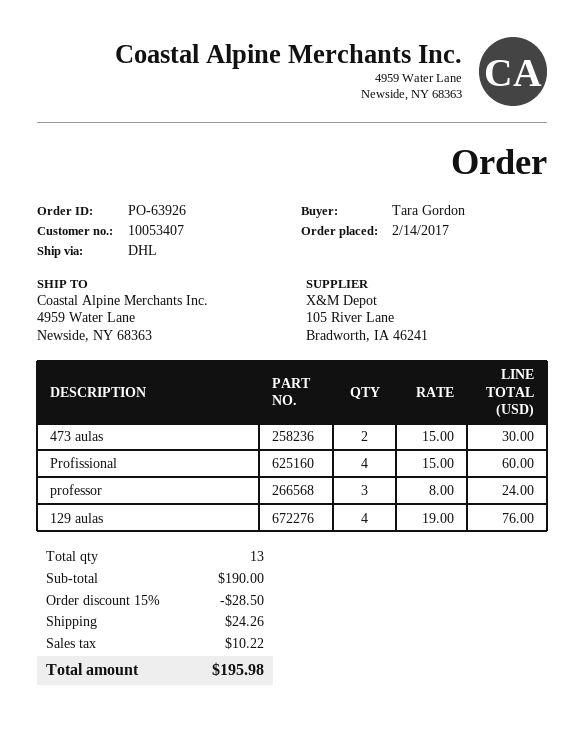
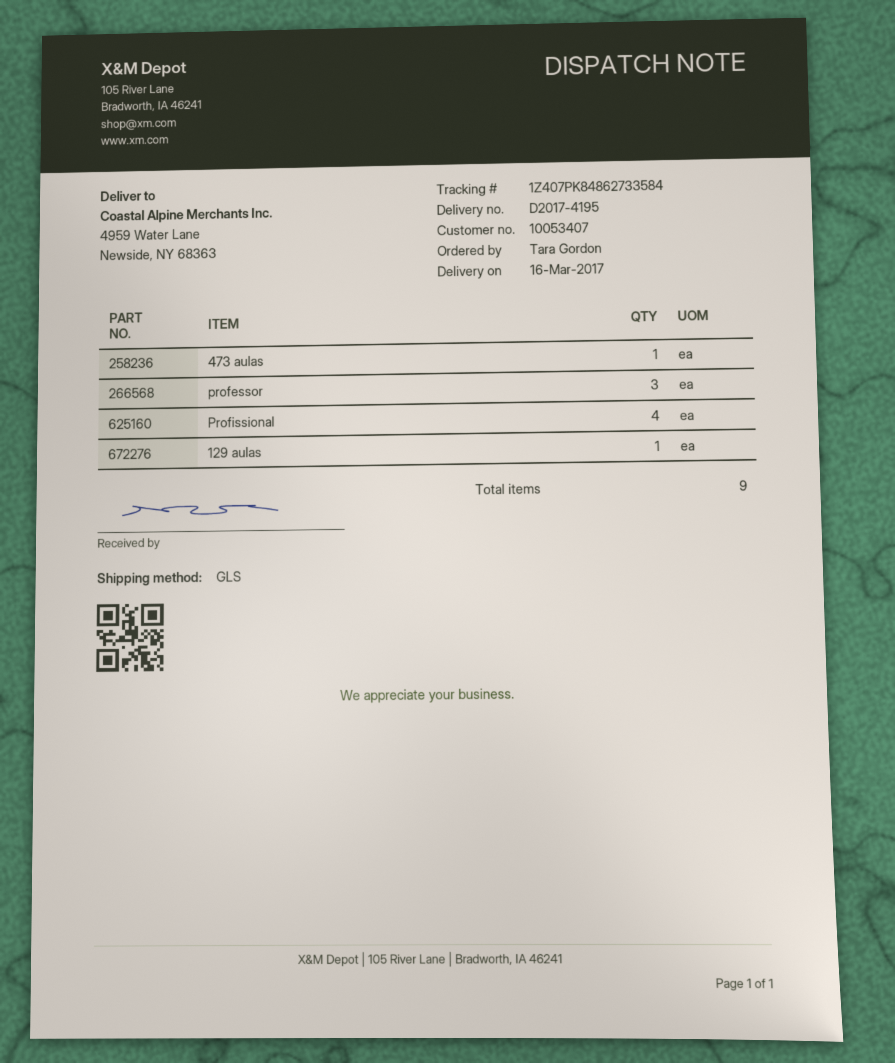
shipping method: DHL -> GLS
473 aulas: 2 -> 1
129 aulas: 4 -> 1
total quantity: 13 -> 9

